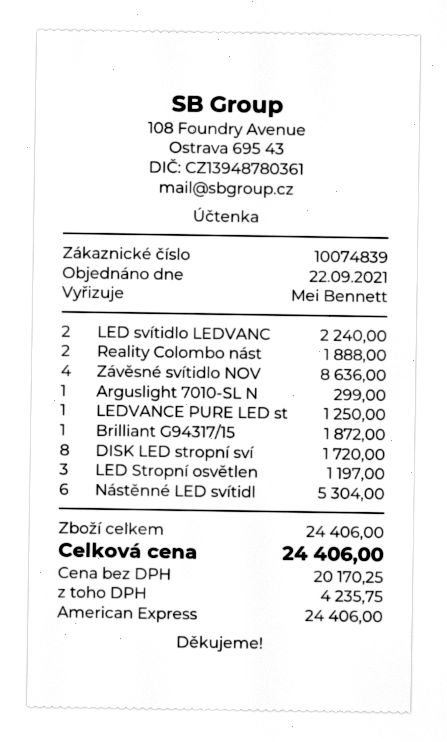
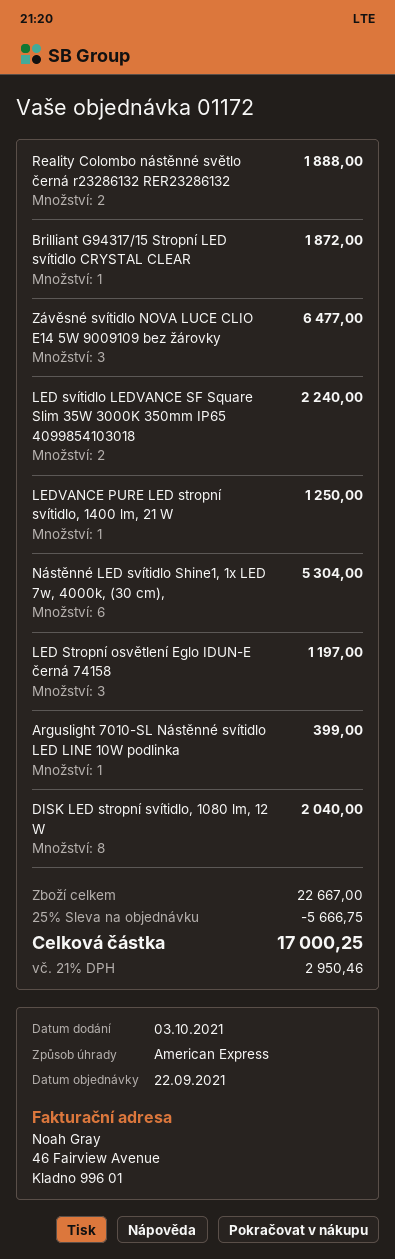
Závěsné svítidlo NOV: 4 for 8636.00 -> 3 for 6477.00
Arguslight 7010-SL N: 1 for 299.00 -> 1 for 399.00
DISK LED stropní sví: 8 for 1720.00 -> 8 for 2040.00
subtotal: 24406.00 -> 22667.00
discount: none -> 25% = 5666.75
tax: 4235.75 -> 2950.46
total: 24406.00 -> 17000.25

